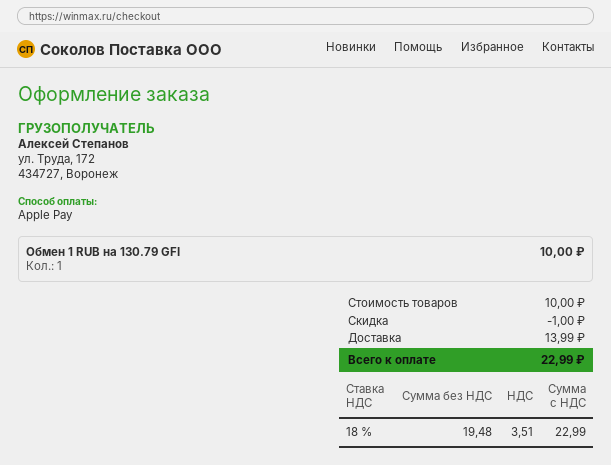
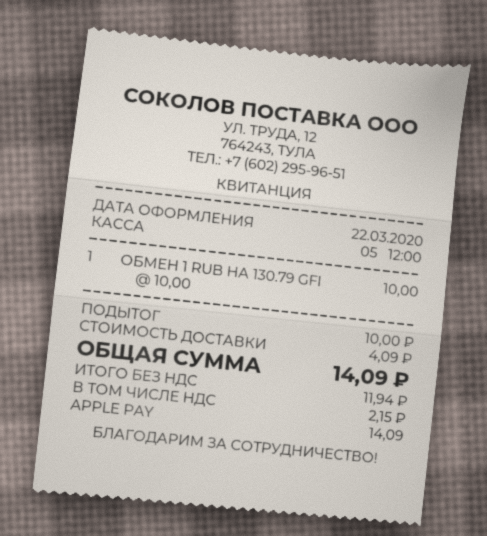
discount: 1.00 -> none
shipping: 13.99 -> 4.09
net: 19.48 -> 11.94
tax: 3.51 -> 2.15
total: 22.99 -> 14.09

